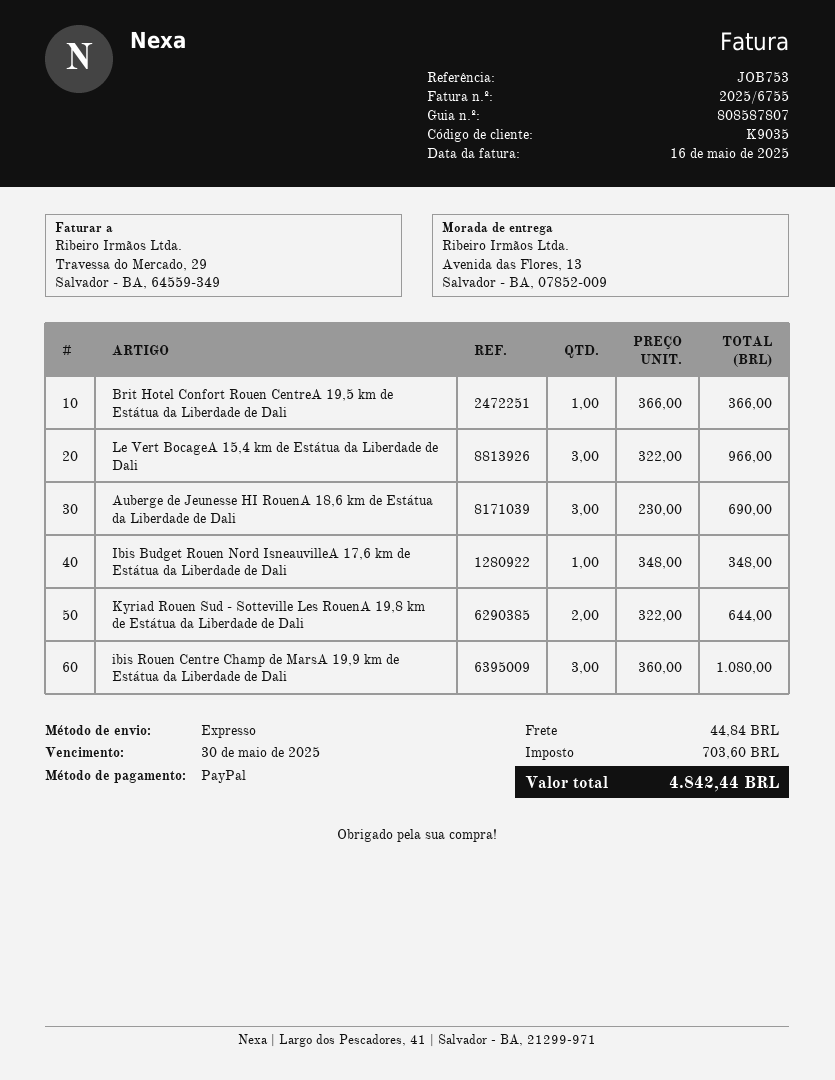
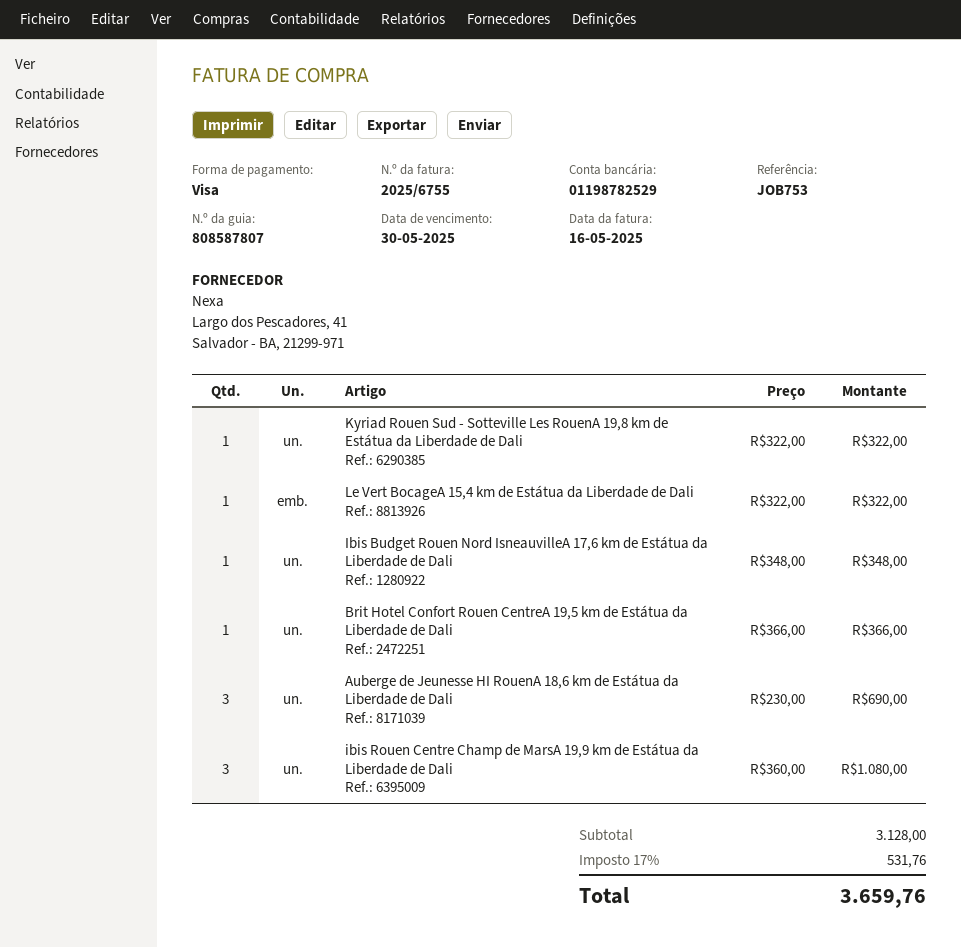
payment method: PayPal -> Visa
Le Vert BocageA 15,4 km de Estátua da Liberdade de Dali: 3 x 322.00 = 966.00 -> 1 x 322.00 = 322.00
Kyriad Rouen Sud - Sotteville Les RouenA 19,8 km de Estátua da Liberdade de Dali: 2 x 322.00 = 644.00 -> 1 x 322.00 = 322.00
shipping: 44.84 -> none
tax: 703.60 -> 531.76
total: 4842.44 -> 3659.76

